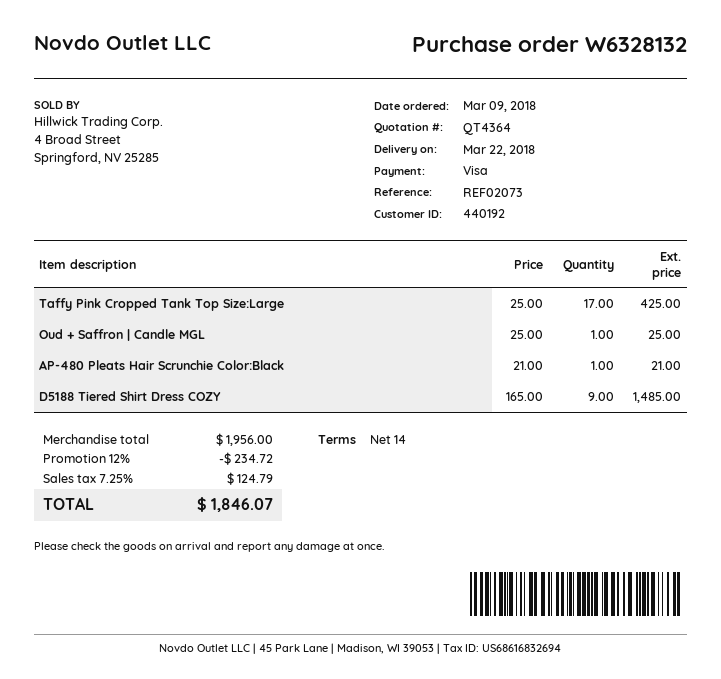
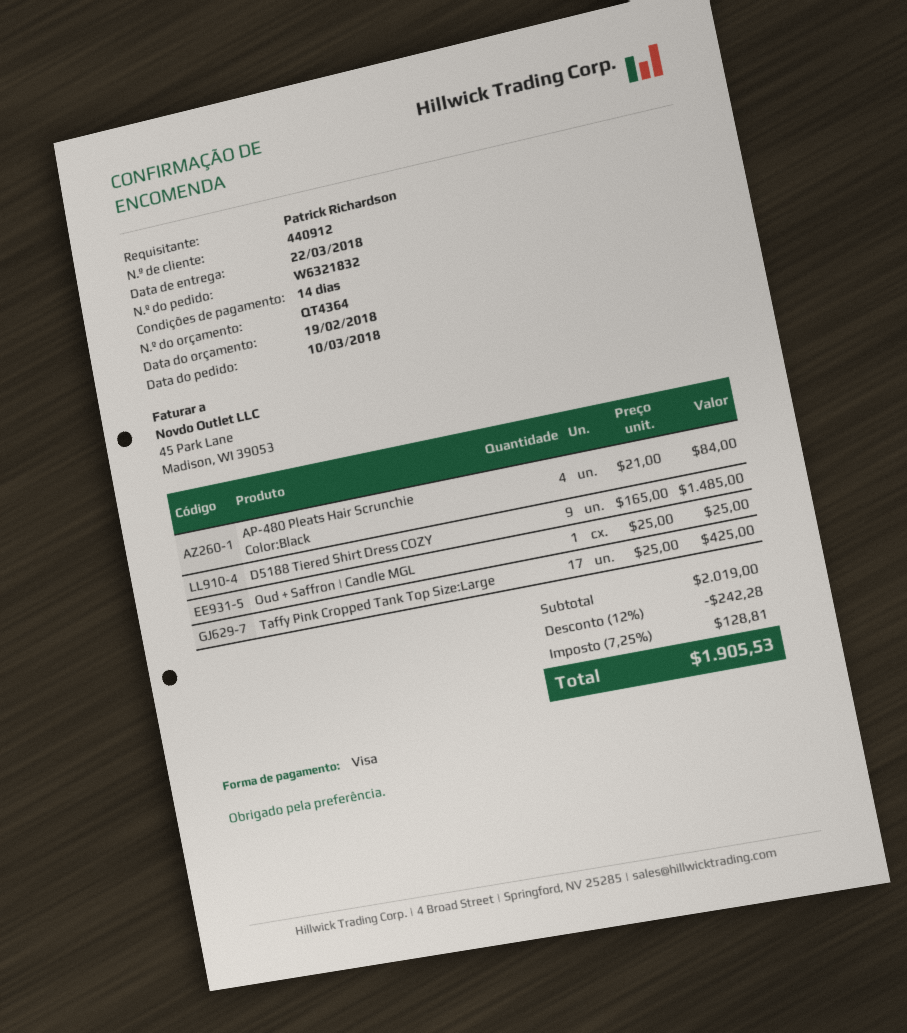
order number: W6328132 -> W6321832
order date: 2018-03-09 -> 2018-03-10
customer number: 440192 -> 440912
AP-480 Pleats Hair Scrunchie Color:Black: 1 x 21.00 = 21.00 -> 4 x 21.00 = 84.00
subtotal: 1956.00 -> 2019.00
discount: 12% = 234.72 -> 12% = 242.28
tax: 7.25% = 124.79 -> 7.25% = 128.81
total: 1846.07 -> 1905.53

